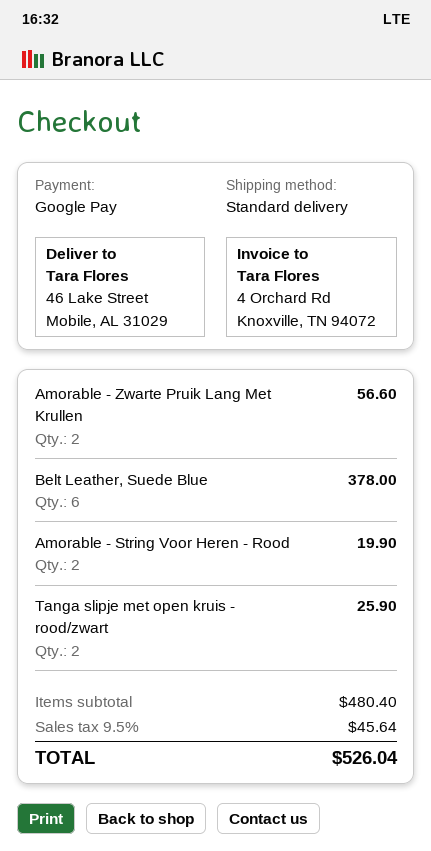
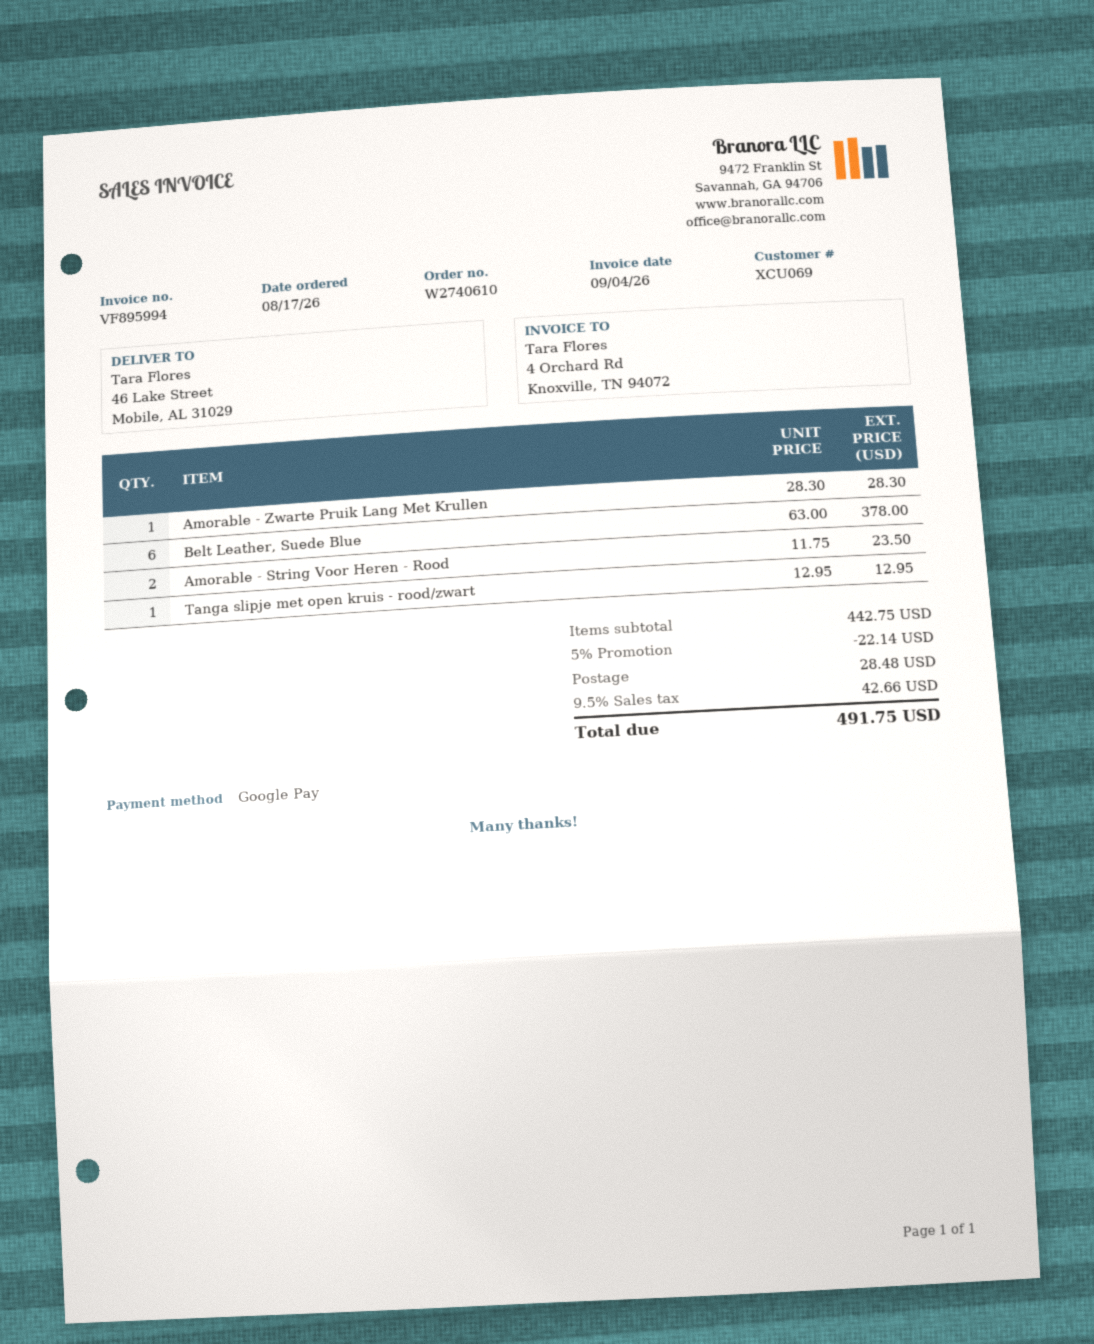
Amorable - Zwarte Pruik Lang Met Krullen: 2 for 56.60 -> 1 for 28.30
Amorable - String Voor Heren - Rood: 2 for 19.90 -> 2 for 23.50
Tanga slipje met open kruis - rood/zwart: 2 for 25.90 -> 1 for 12.95
subtotal: 480.40 -> 442.75
discount: none -> 5% = 22.14
shipping: none -> 28.48
tax: 9.5% = 45.64 -> 9.5% = 42.66
total: 526.04 -> 491.75

